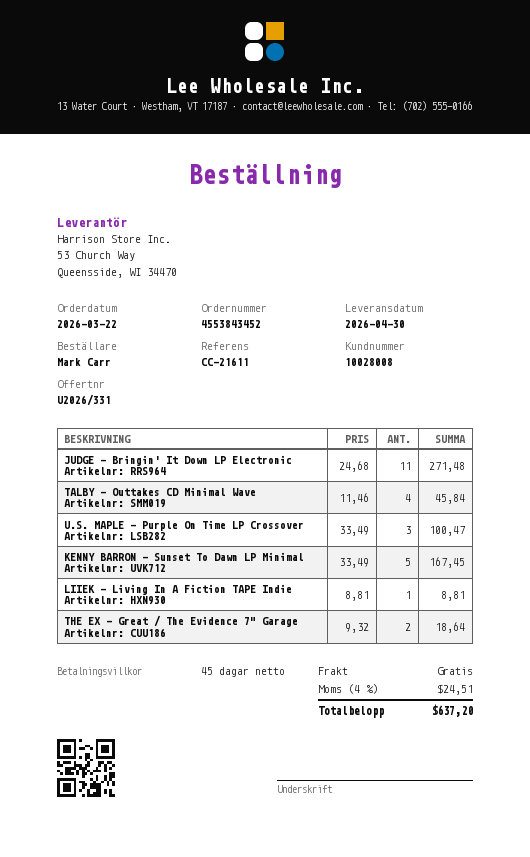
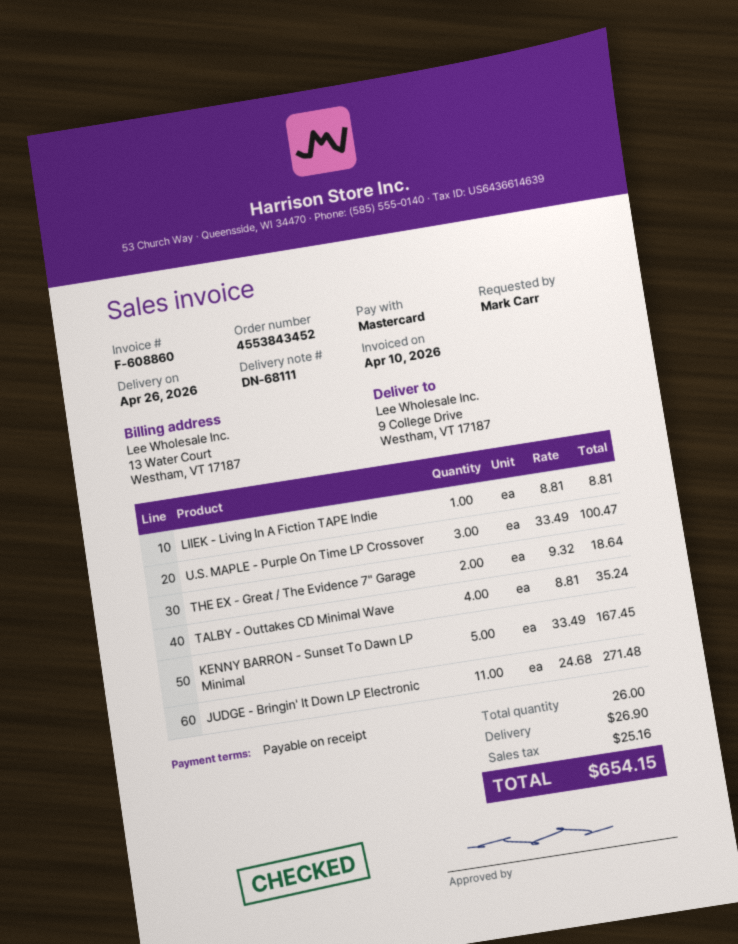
delivery date: 2026-04-30 -> 2026-04-26
payment terms: 45 days -> on receipt
TALBY - Outtakes CD Minimal Wave: 4 x 11.46 = 45.84 -> 4 x 8.81 = 35.24
shipping: 0.00 -> 26.90
tax: 24.51 -> 25.16
total: 637.20 -> 654.15

